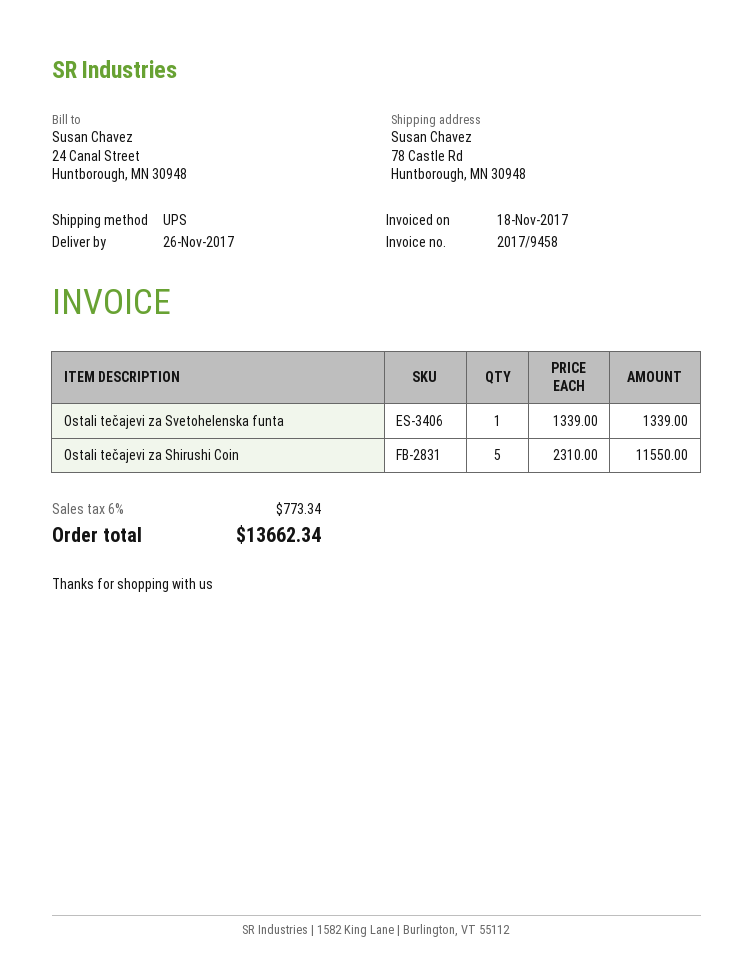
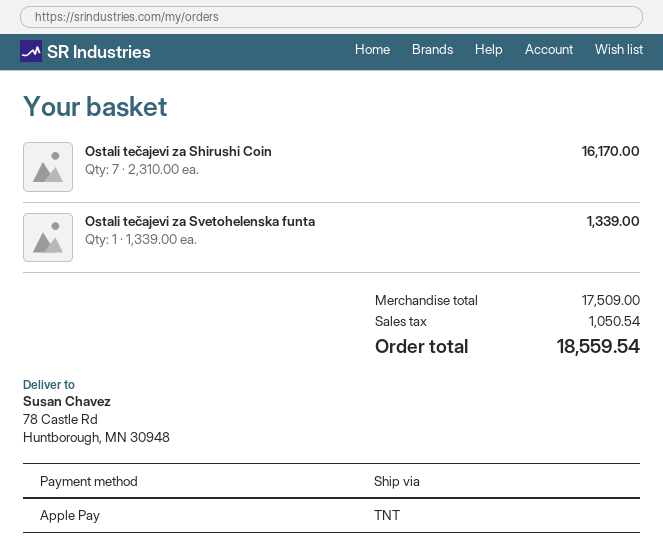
shipping method: UPS -> TNT
Ostali tečajevi za Shirushi Coin: 5 x 2310.00 = 11550.00 -> 7 x 2310.00 = 16170.00
tax: 773.34 -> 1050.54
total: 13662.34 -> 18559.54

